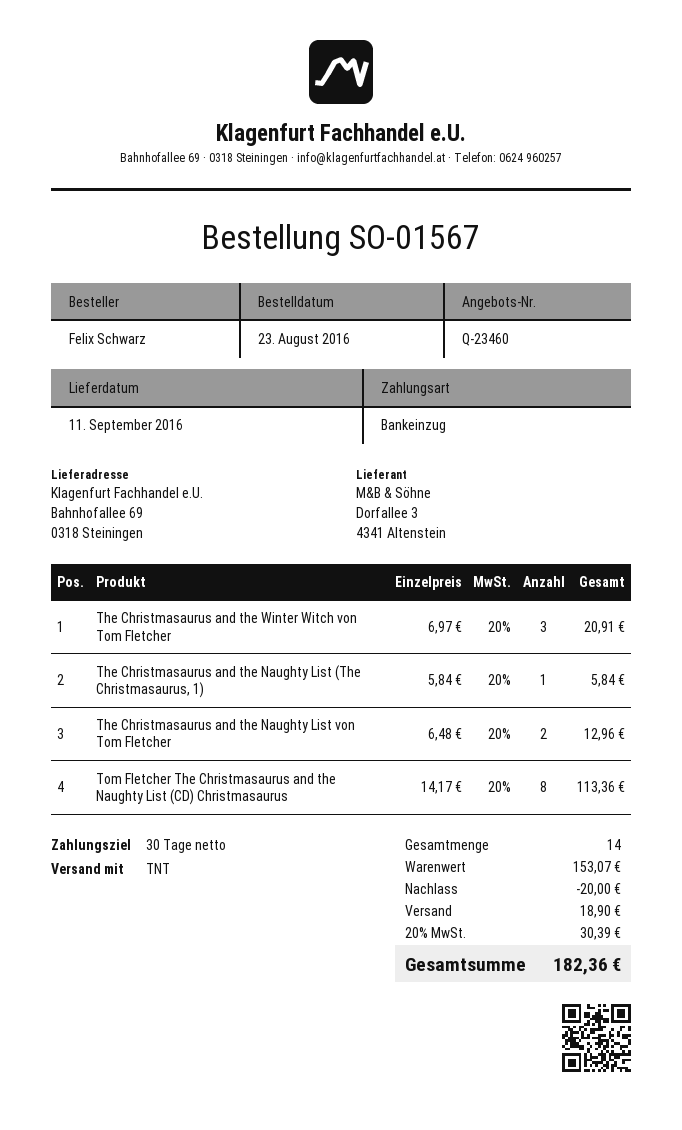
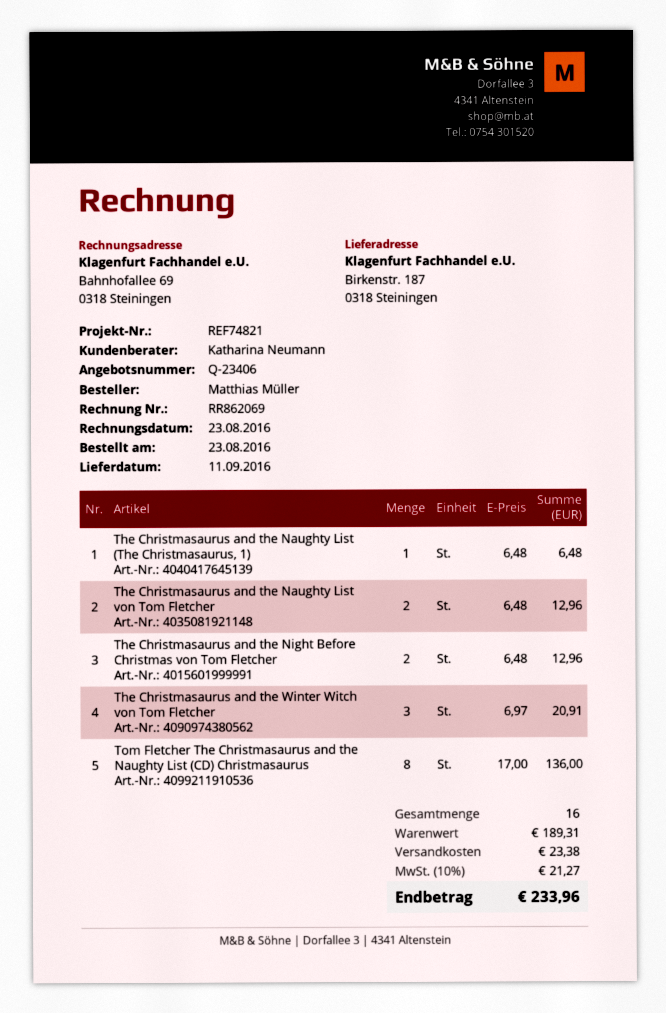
quote number: Q-23460 -> Q-23406
ordered by: Felix Schwarz -> Matthias Müller
ship to: Bahnhofallee 69, 0318 Steiningen -> Birkenstr. 187, 0318 Steiningen
The Christmasaurus and the Naughty List (The Christmasaurus, 1): 1 x 5.84 = 5.84 -> 1 x 6.48 = 6.48
Tom Fletcher The Christmasaurus and the Naughty List (CD) Christmasaurus: 8 x 14.17 = 113.36 -> 8 x 17.00 = 136.00
The Christmasaurus and the Night Before Christmas von Tom Fletcher: none -> 2 x 6.48 = 12.96
total quantity: 14 -> 16
subtotal: 153.07 -> 189.31
discount: 20.00 -> none
shipping: 18.90 -> 23.38
tax: 20% = 30.39 -> 10% = 21.27
total: 182.36 -> 233.96

